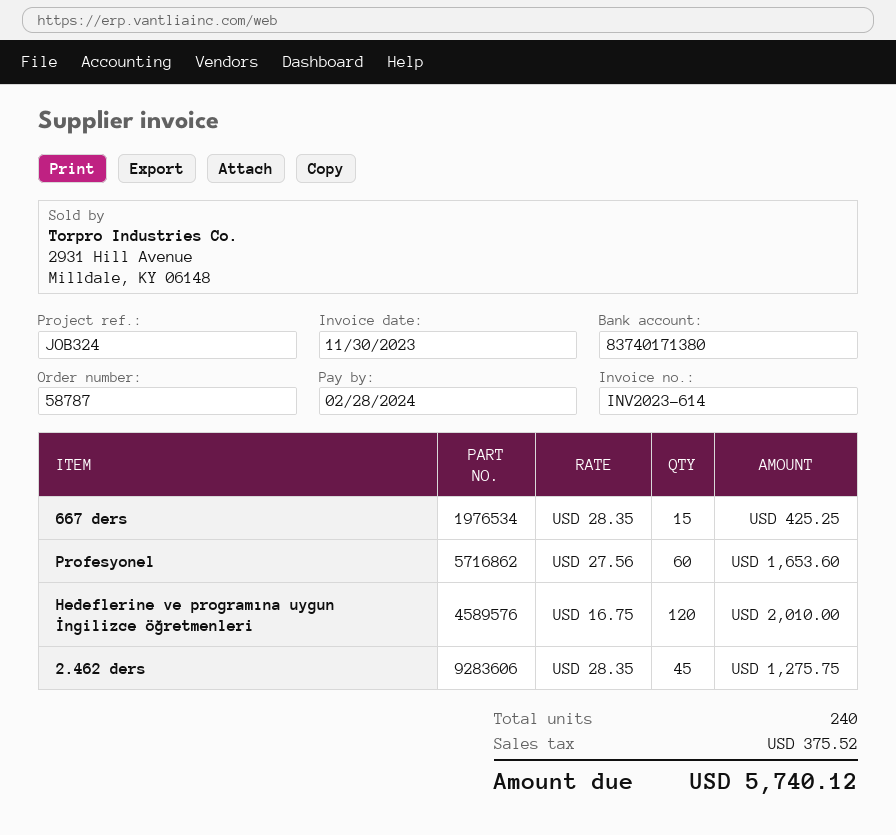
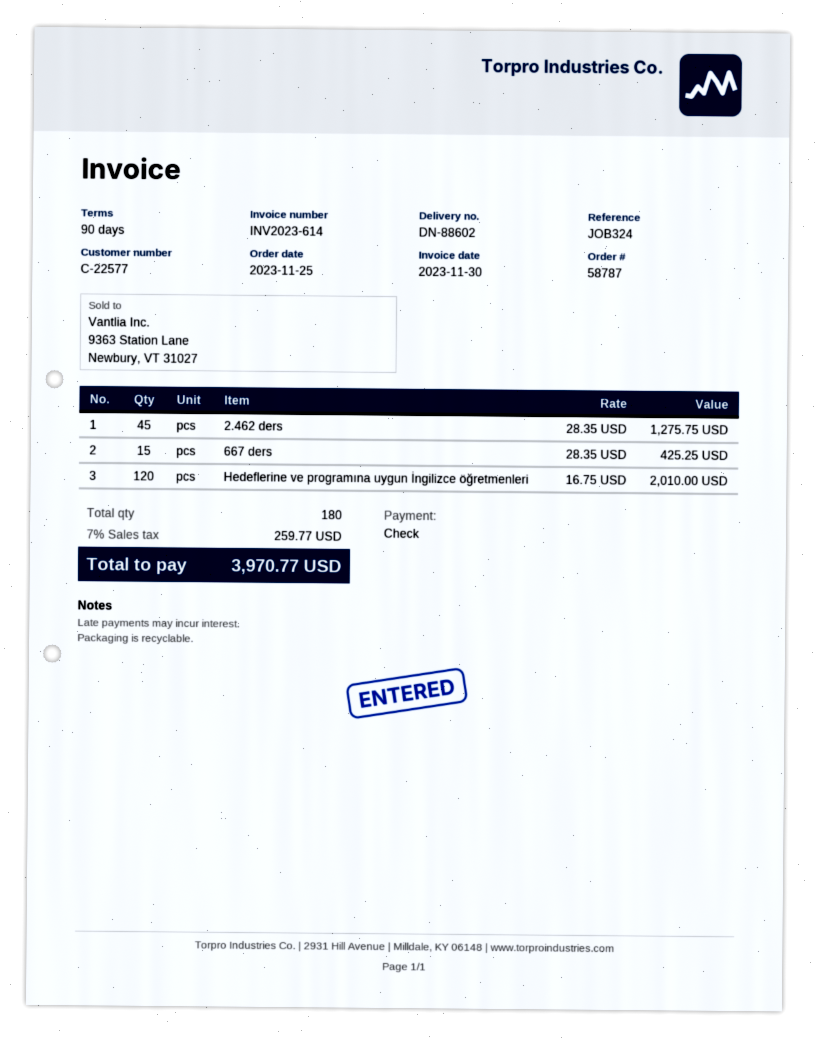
Profesyonel: 60 x 27.56 = 1653.60 -> none
total quantity: 240 -> 180
tax: 375.52 -> 259.77
total: 5740.12 -> 3970.77

